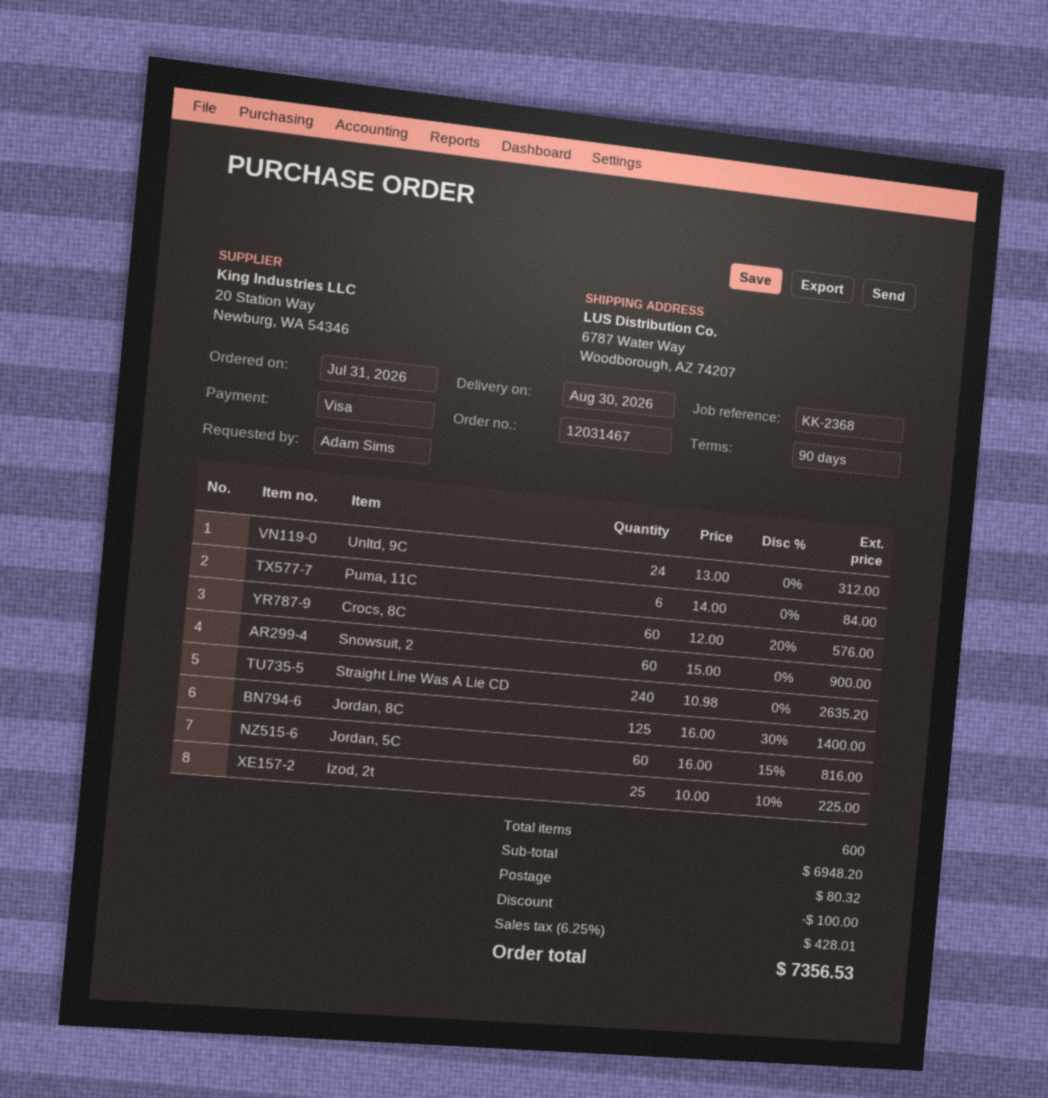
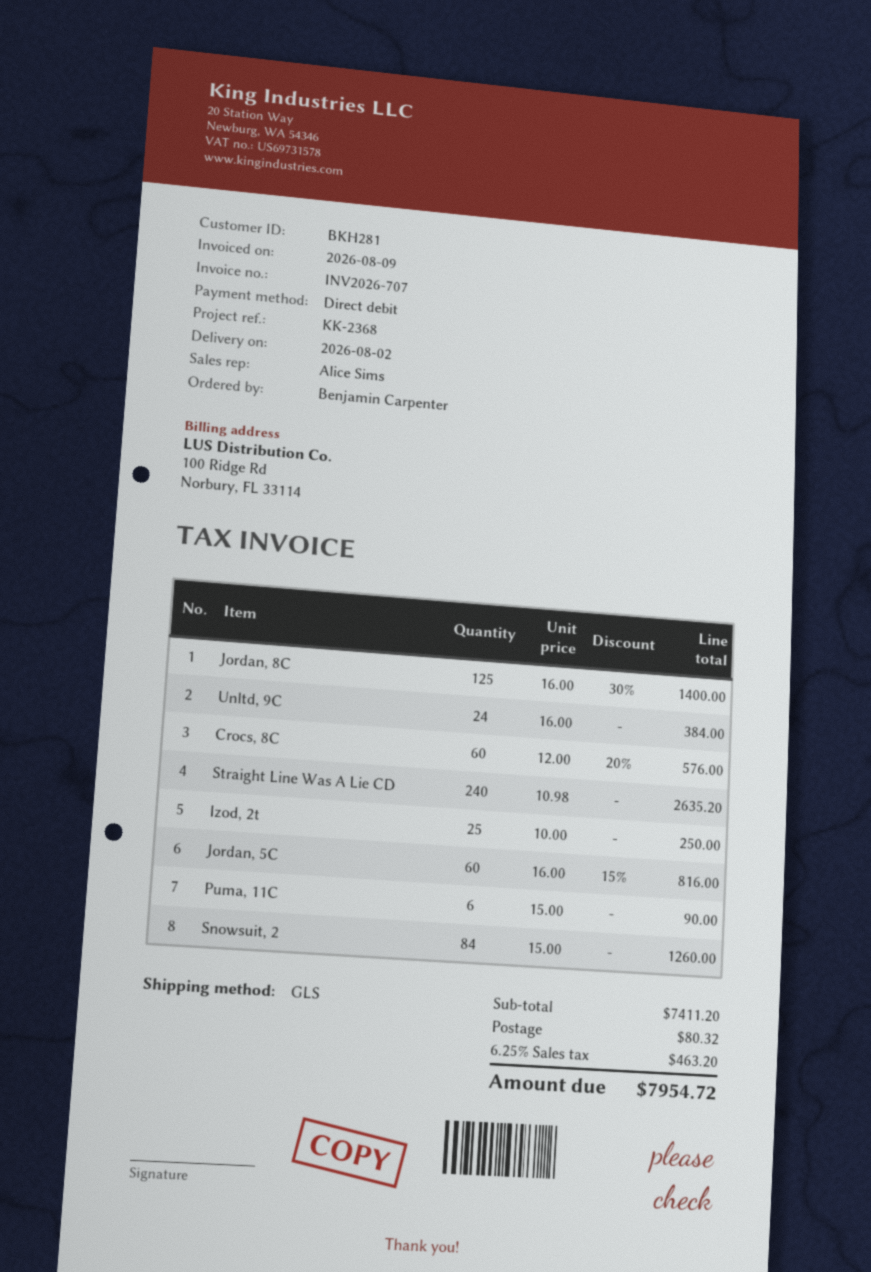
delivery date: 2026-08-30 -> 2026-08-02
ordered by: Adam Sims -> Benjamin Carpenter
payment method: Visa -> direct debit
Unltd, 9C: 24 x 13.00 = 312.00 -> 24 x 16.00 = 384.00
Puma, 11C: 6 x 14.00 = 84.00 -> 6 x 15.00 = 90.00
Snowsuit, 2: 60 x 15.00 = 900.00 -> 84 x 15.00 = 1260.00
Izod, 2t: 25 x 10.00 - 10% = 225.00 -> 25 x 10.00 = 250.00
subtotal: 6948.20 -> 7411.20
discount: 100.00 -> none
tax: 6.25% = 428.01 -> 6.25% = 463.20
total: 7356.53 -> 7954.72

